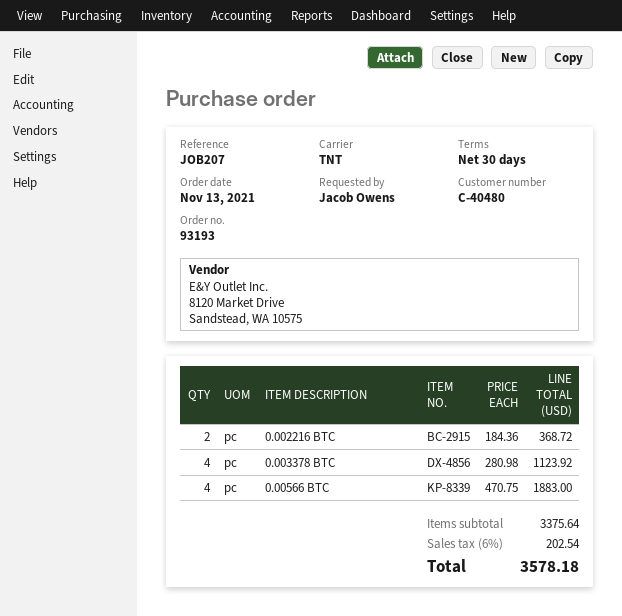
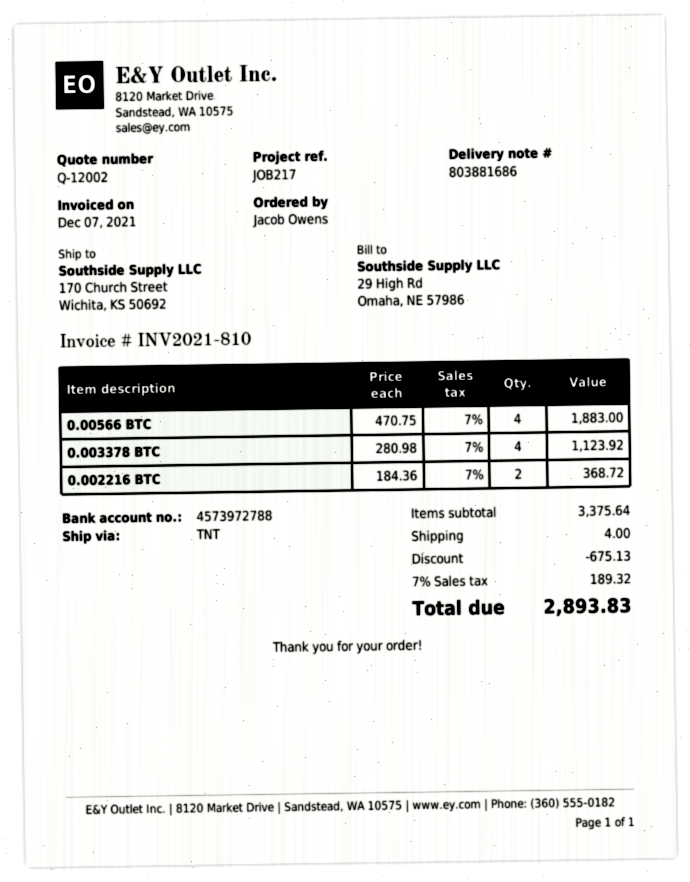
reference: JOB207 -> JOB217
discount: none -> 675.13
shipping: none -> 4.00
tax: 6% = 202.54 -> 7% = 189.32
total: 3578.18 -> 2893.83

